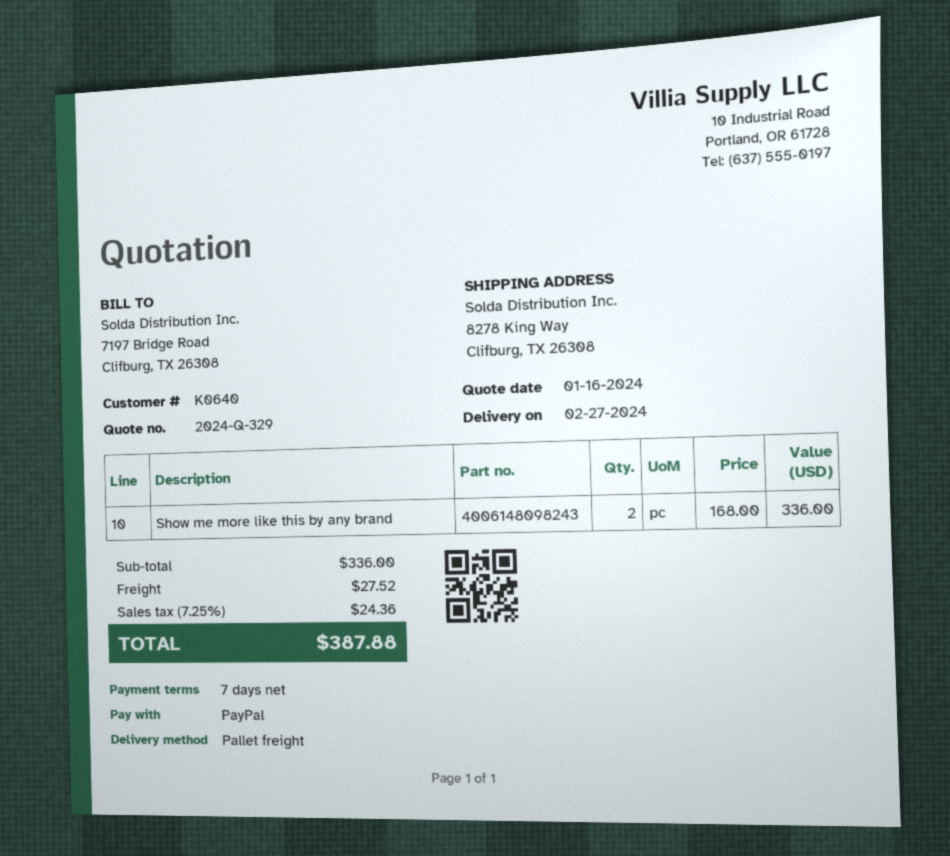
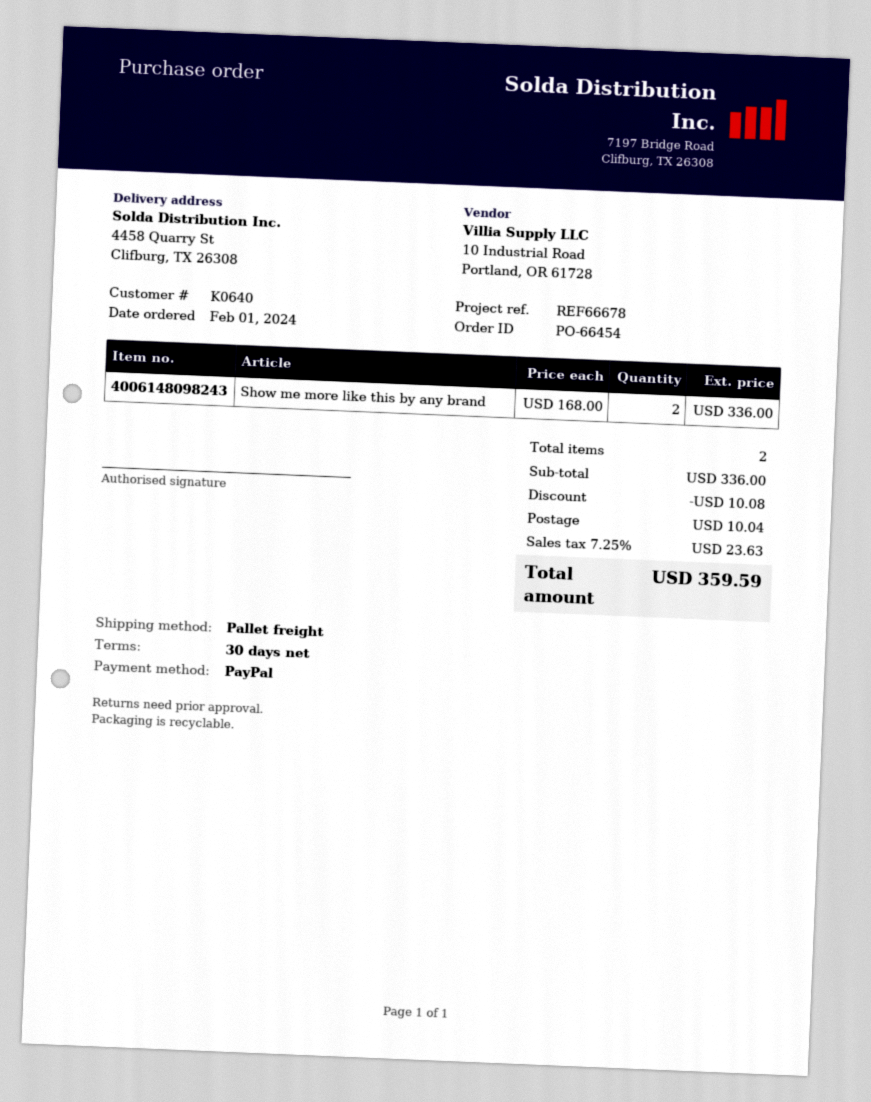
payment terms: 7 days -> 30 days
ship to: 8278 King Way, Clifburg, TX 26308 -> 4458 Quarry St, Clifburg, TX 26308
discount: none -> 10.08
shipping: 27.52 -> 10.04
tax: 7.25% = 24.36 -> 7.25% = 23.63
total: 387.88 -> 359.59

